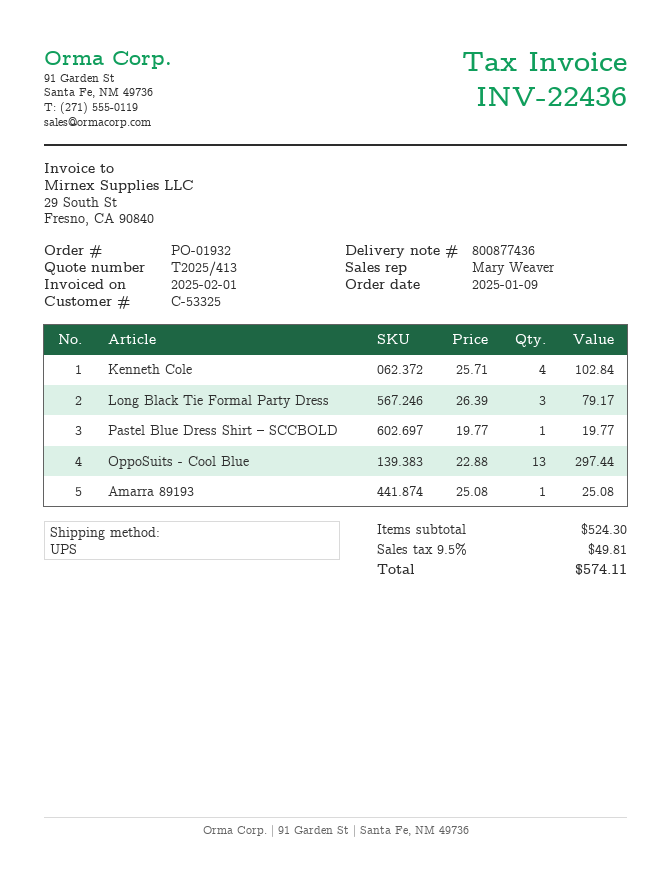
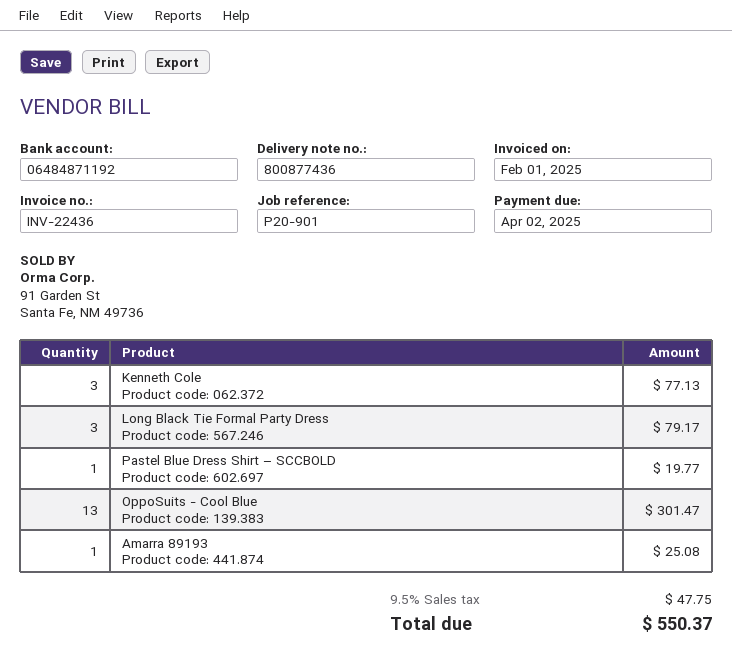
Kenneth Cole: 4 for 102.84 -> 3 for 77.13
OppoSuits - Cool Blue: 13 for 297.44 -> 13 for 301.47
tax: 9.5% = 49.81 -> 9.5% = 47.75
total: 574.11 -> 550.37

